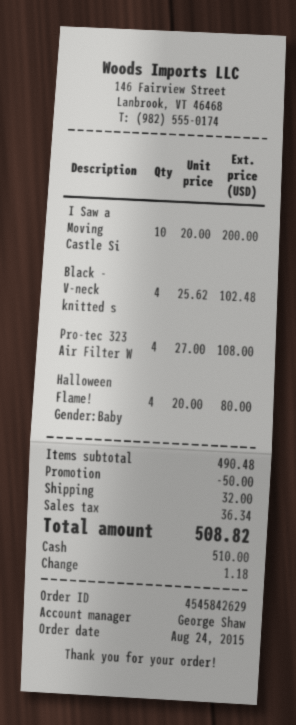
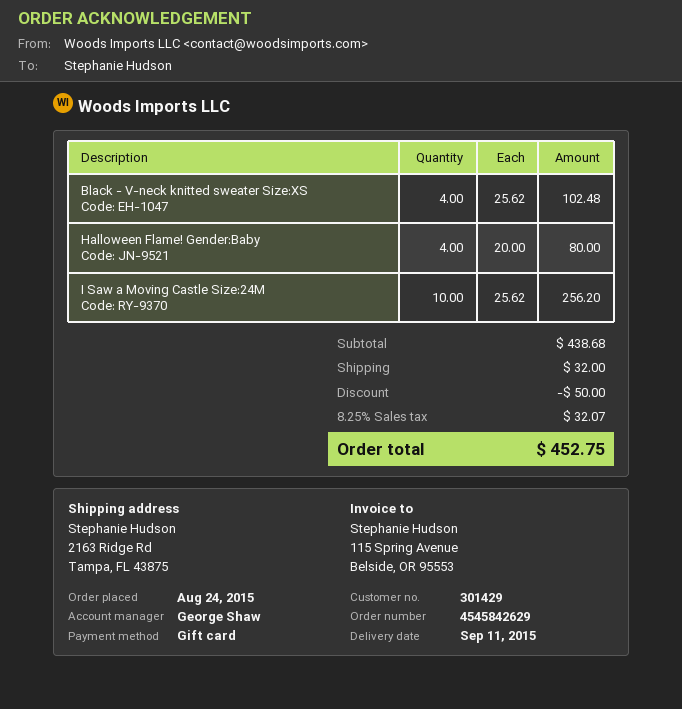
payment method: cash -> gift card
I Saw a Moving Castle Si: 10 x 20.00 = 200.00 -> 10 x 25.62 = 256.20
Pro-tec 323 Air Filter W: 4 x 27.00 = 108.00 -> none
subtotal: 490.48 -> 438.68
tax: 36.34 -> 32.07
total: 508.82 -> 452.75

